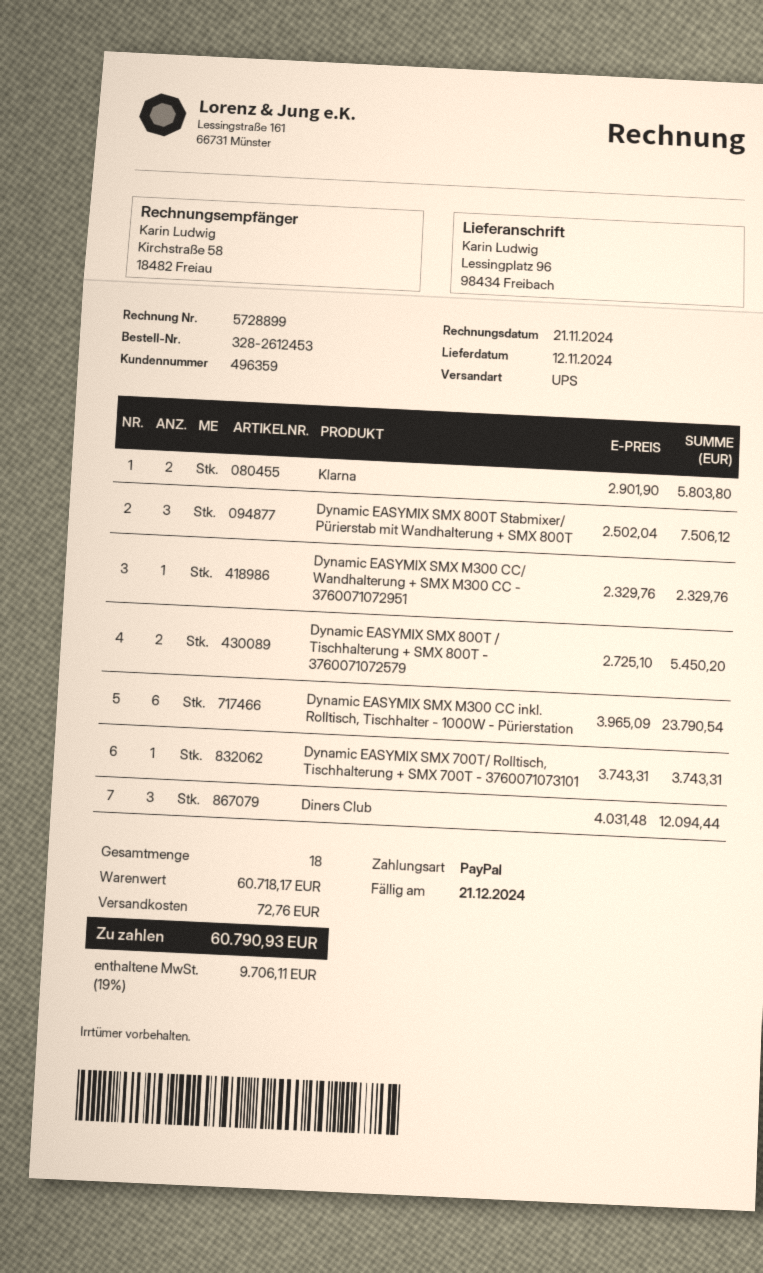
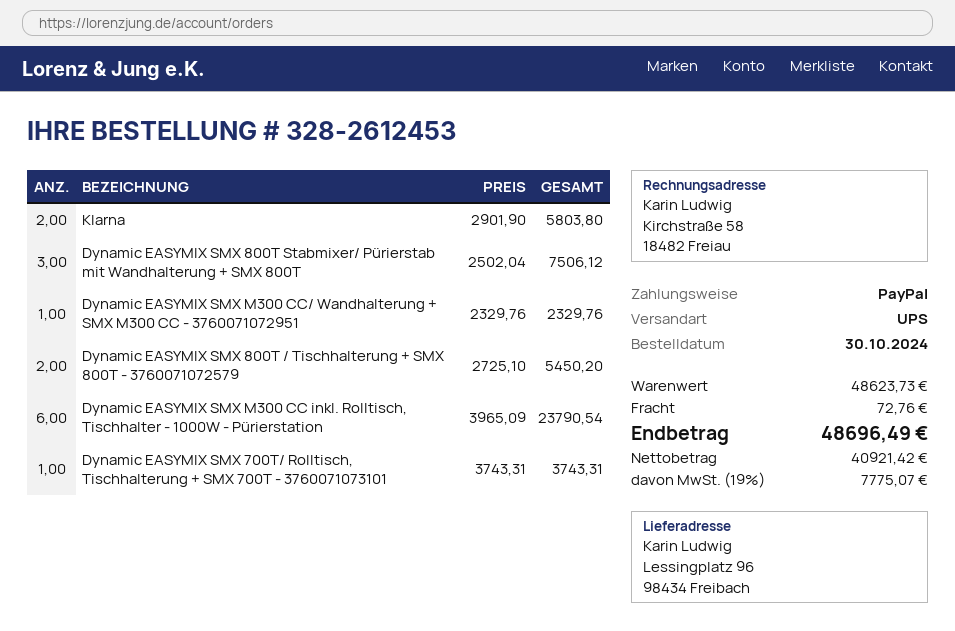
Diners Club: 3 x 4031.48 = 12094.44 -> none
subtotal: 60718.17 -> 48623.73
tax: 19% = 9706.11 -> 19% = 7775.07
total: 60790.93 -> 48696.49

